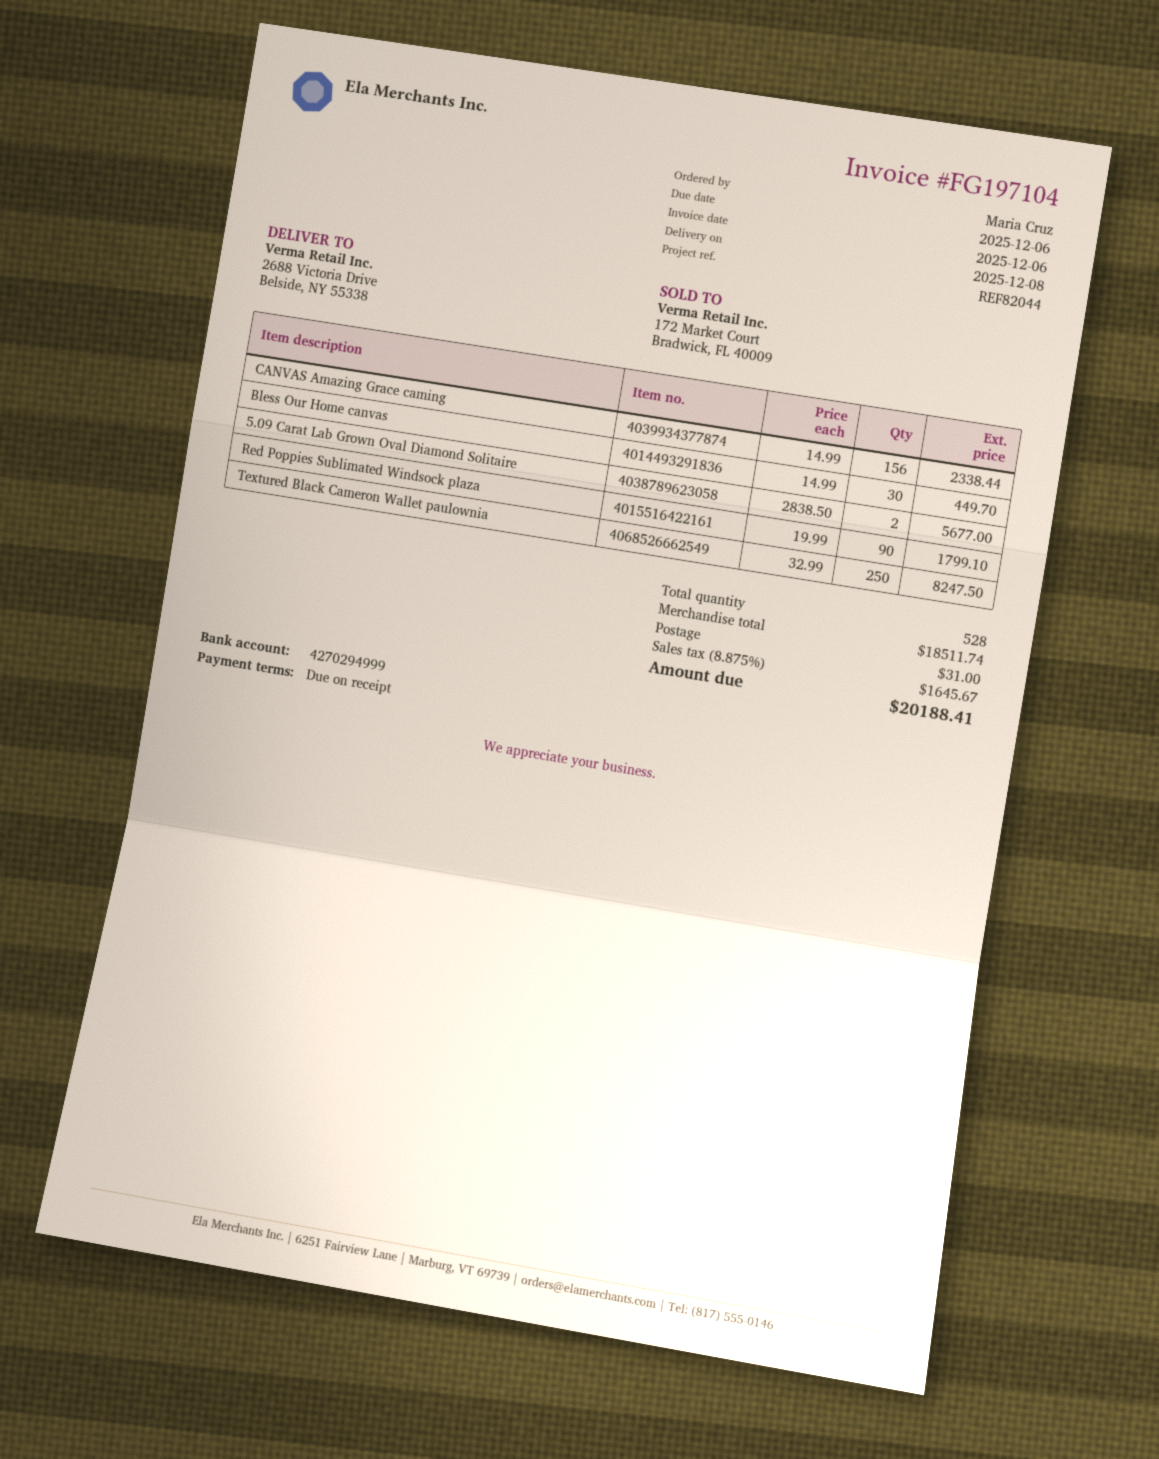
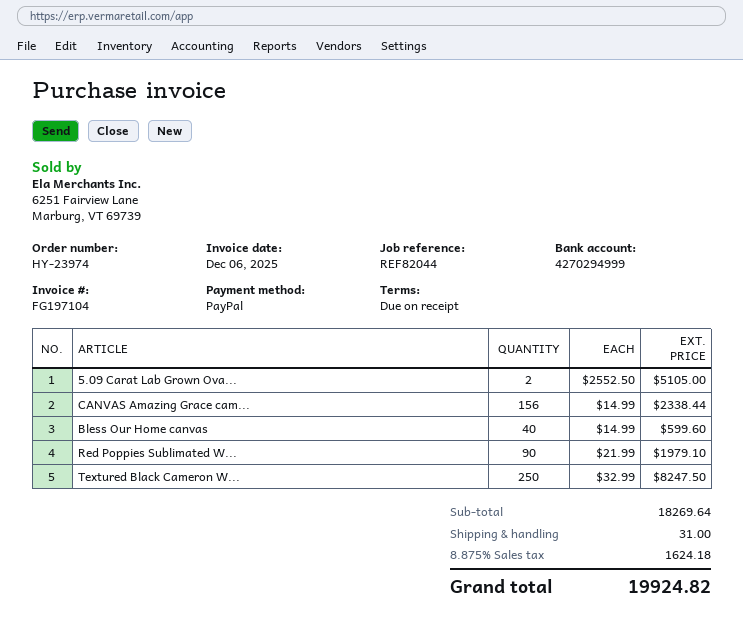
Bless Our Home canvas: 30 x 14.99 = 449.70 -> 40 x 14.99 = 599.60
5.09 Carat Lab Grown Oval Diamond Solitaire: 2 x 2838.50 = 5677.00 -> 2 x 2552.50 = 5105.00
Red Poppies Sublimated Windsock plaza: 90 x 19.99 = 1799.10 -> 90 x 21.99 = 1979.10
subtotal: 18511.74 -> 18269.64
tax: 8.875% = 1645.67 -> 8.875% = 1624.18
total: 20188.41 -> 19924.82

